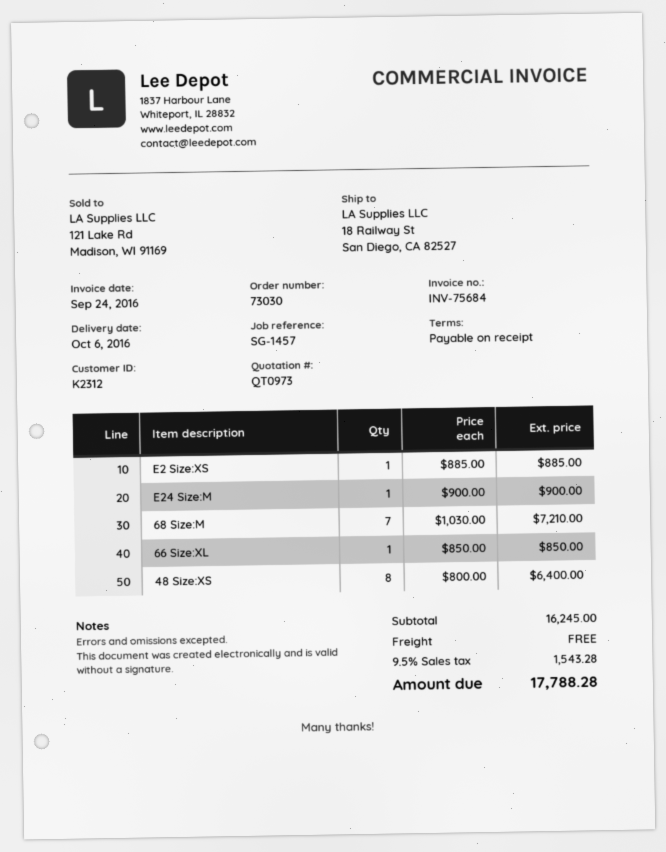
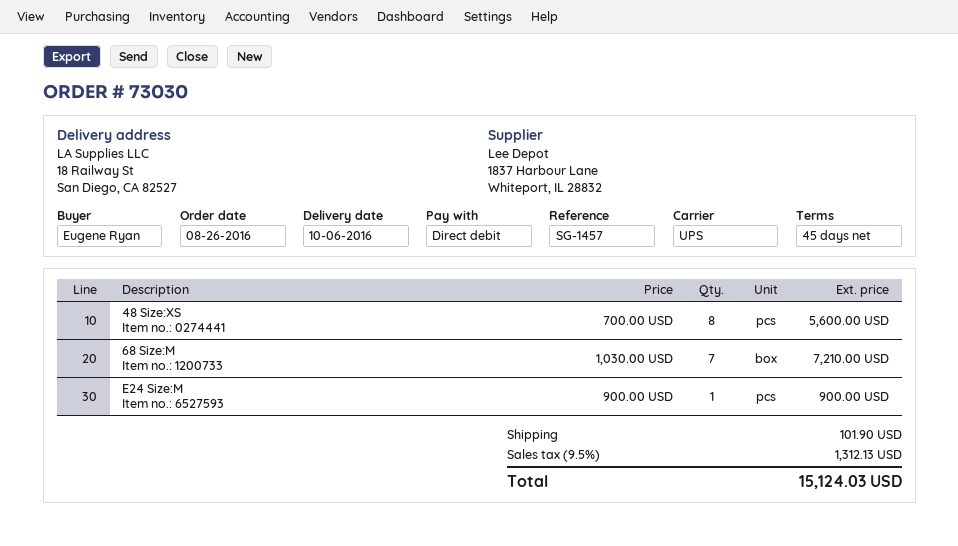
payment terms: on receipt -> 45 days
E2 Size:XS: 1 x 885.00 = 885.00 -> none
66 Size:XL: 1 x 850.00 = 850.00 -> none
48 Size:XS: 8 x 800.00 = 6400.00 -> 8 x 700.00 = 5600.00
shipping: 0.00 -> 101.90
tax: 9.5% = 1543.28 -> 9.5% = 1312.13
total: 17788.28 -> 15124.03

